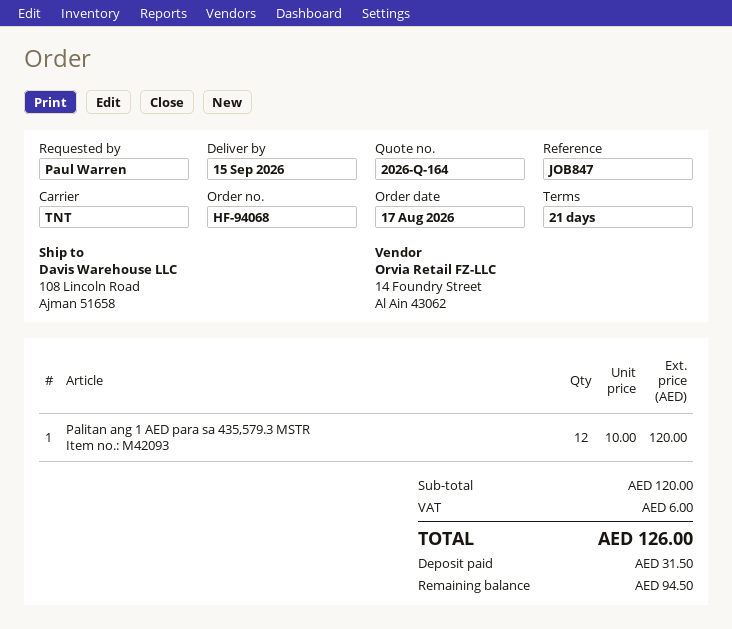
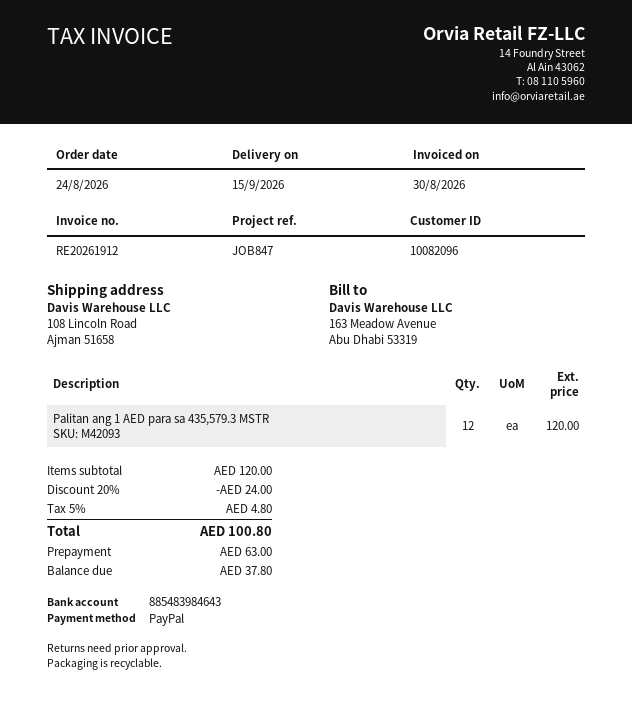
order date: 2026-08-17 -> 2026-08-24
discount: none -> 20% = 24.00
tax: 6.00 -> 4.80
total: 126.00 -> 100.80
deposit: 31.50 -> 63.00
balance: 94.50 -> 37.80

